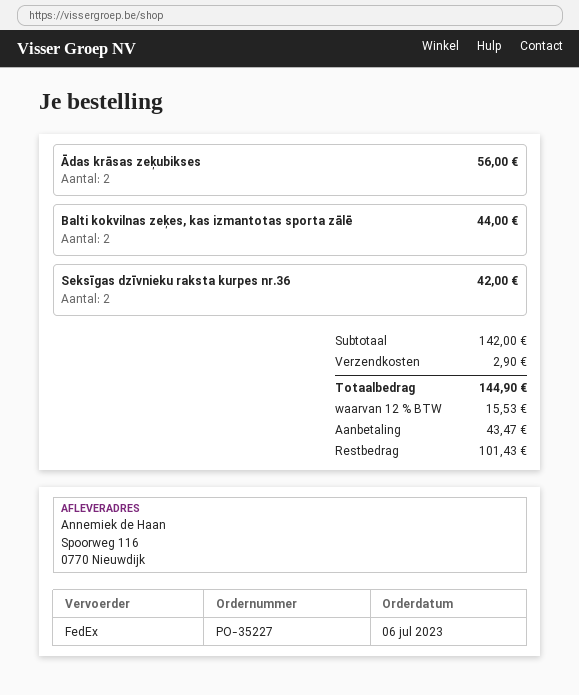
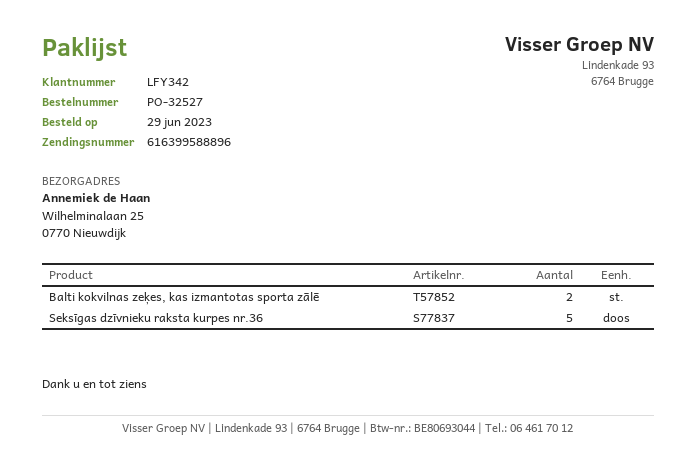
order number: PO-35227 -> PO-32527
order date: 2023-07-06 -> 2023-06-29
ship to: Spoorweg 116, 0770 Nieuwdijk -> Wilhelminalaan 25, 0770 Nieuwdijk
Ādas krāsas zeķubikses: 2 -> none
Seksīgas dzīvnieku raksta kurpes nr.36: 2 -> 5

